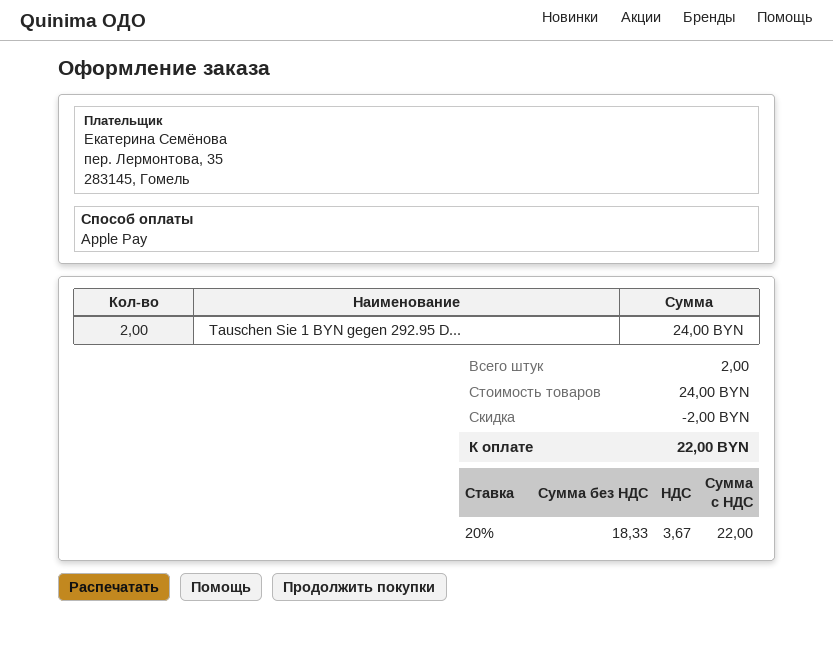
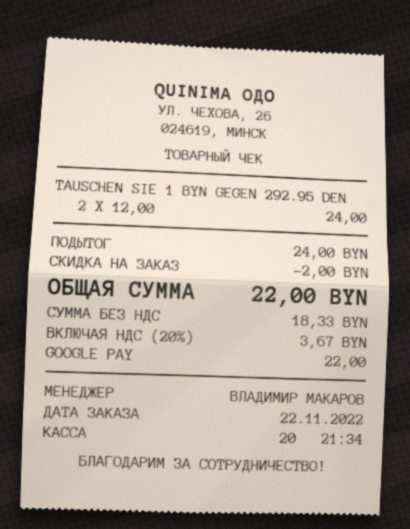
payment method: Apple Pay -> Google Pay

